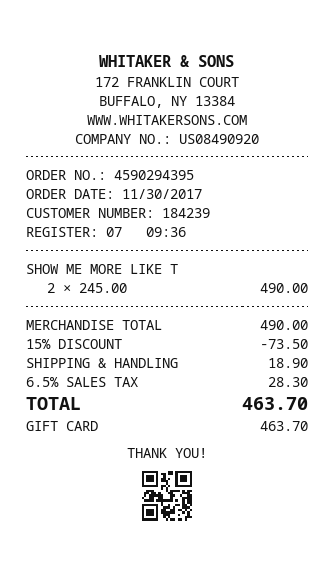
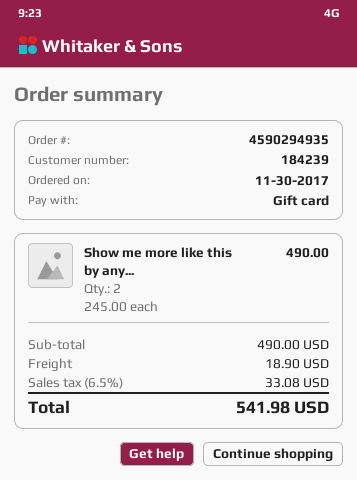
order number: 4590294395 -> 4590294935
discount: 15% = 73.50 -> none
tax: 6.5% = 28.30 -> 6.5% = 33.08
total: 463.70 -> 541.98

